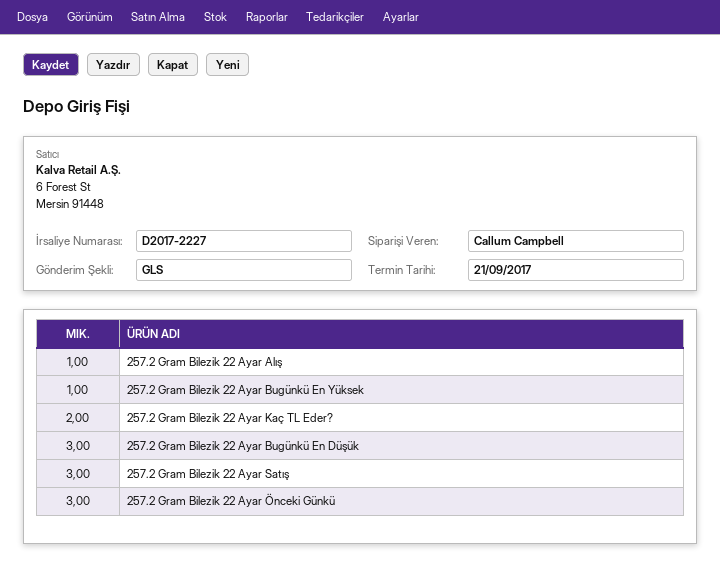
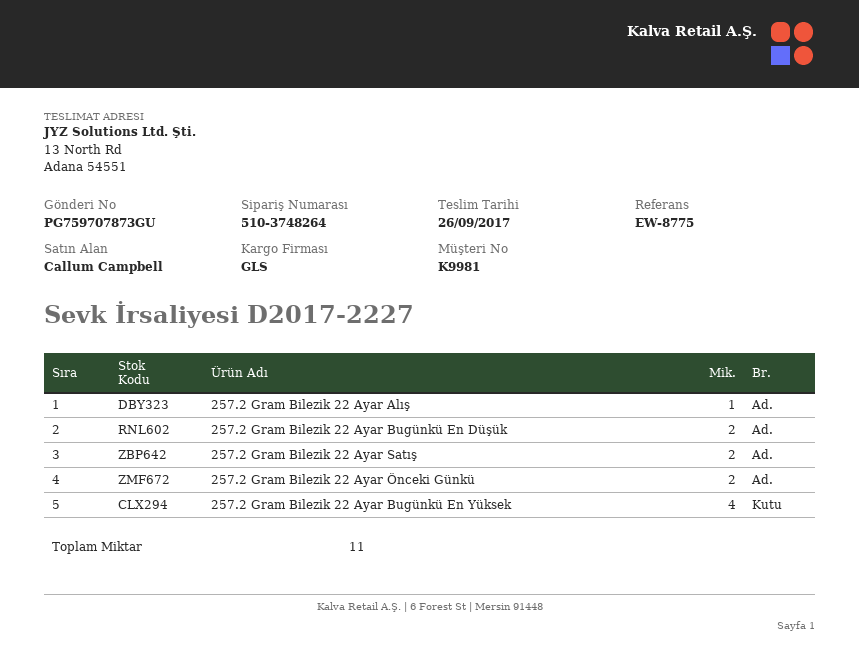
delivery date: 2017-09-21 -> 2017-09-26
257.2 Gram Bilezik 22 Ayar Bugünkü En Yüksek: 1 -> 4
257.2 Gram Bilezik 22 Ayar Kaç TL Eder?: 2 -> none
257.2 Gram Bilezik 22 Ayar Bugünkü En Düşük: 3 -> 2
257.2 Gram Bilezik 22 Ayar Satış: 3 -> 2
257.2 Gram Bilezik 22 Ayar Önceki Günkü: 3 -> 2

